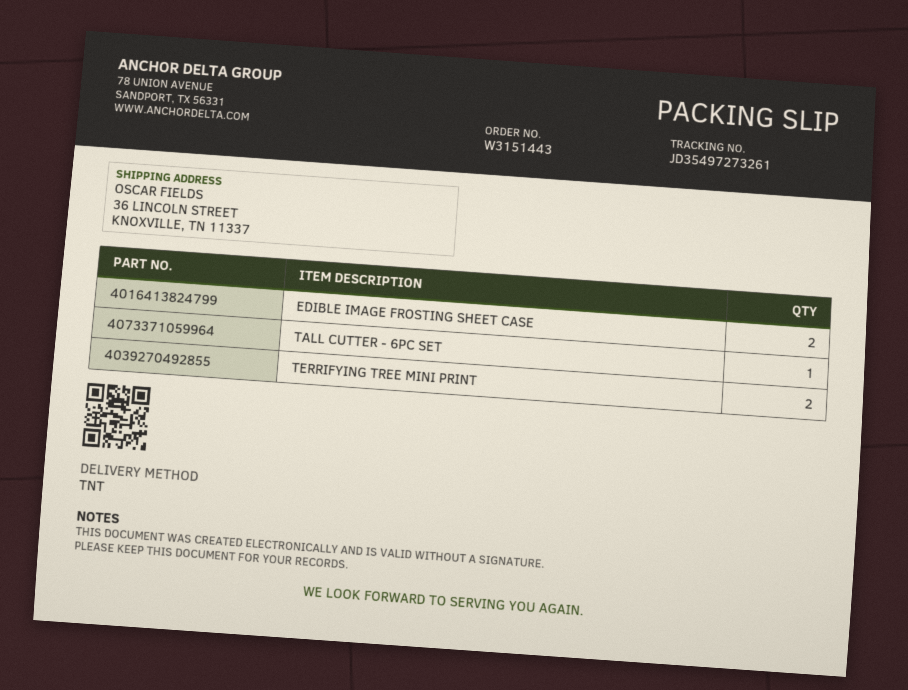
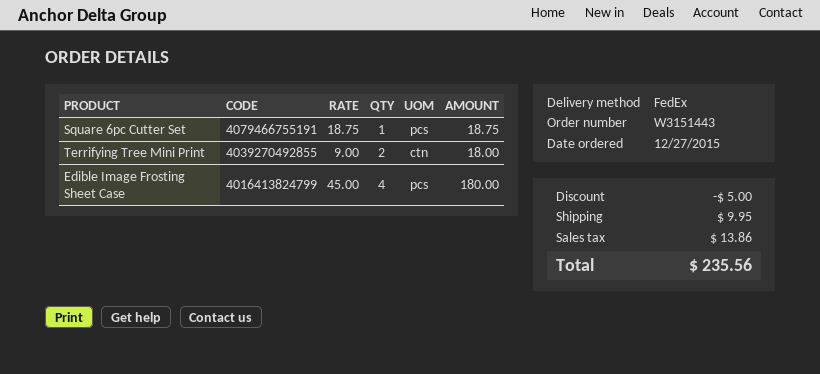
shipping method: TNT -> FedEx
EDIBLE IMAGE FROSTING SHEET CASE: 2 -> 4
TALL CUTTER - 6PC SET: 1 -> none
Square 6pc Cutter Set: none -> 1

